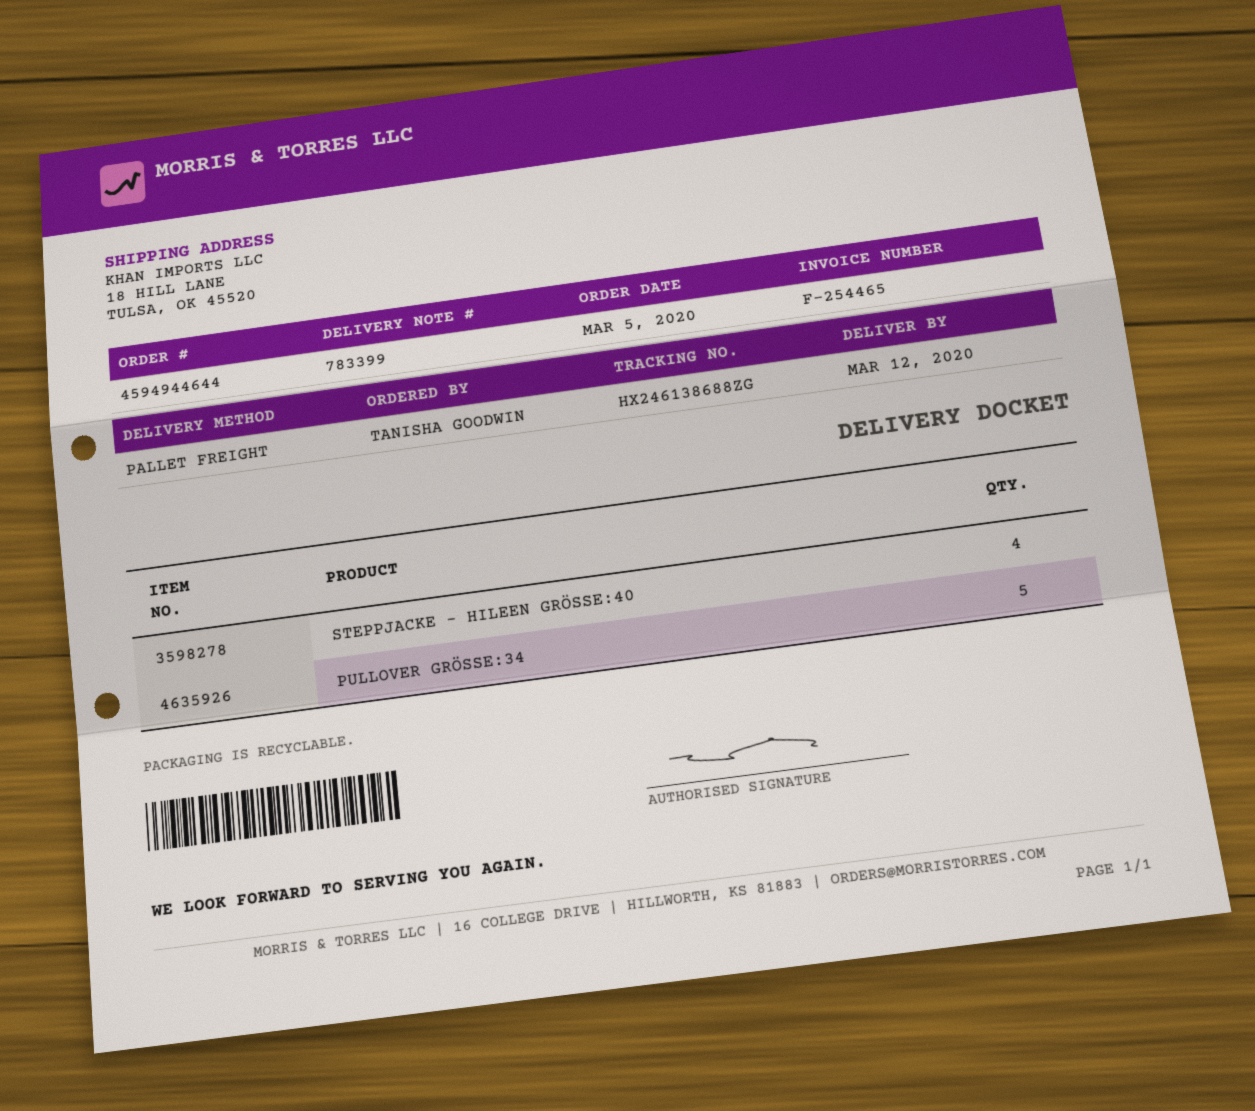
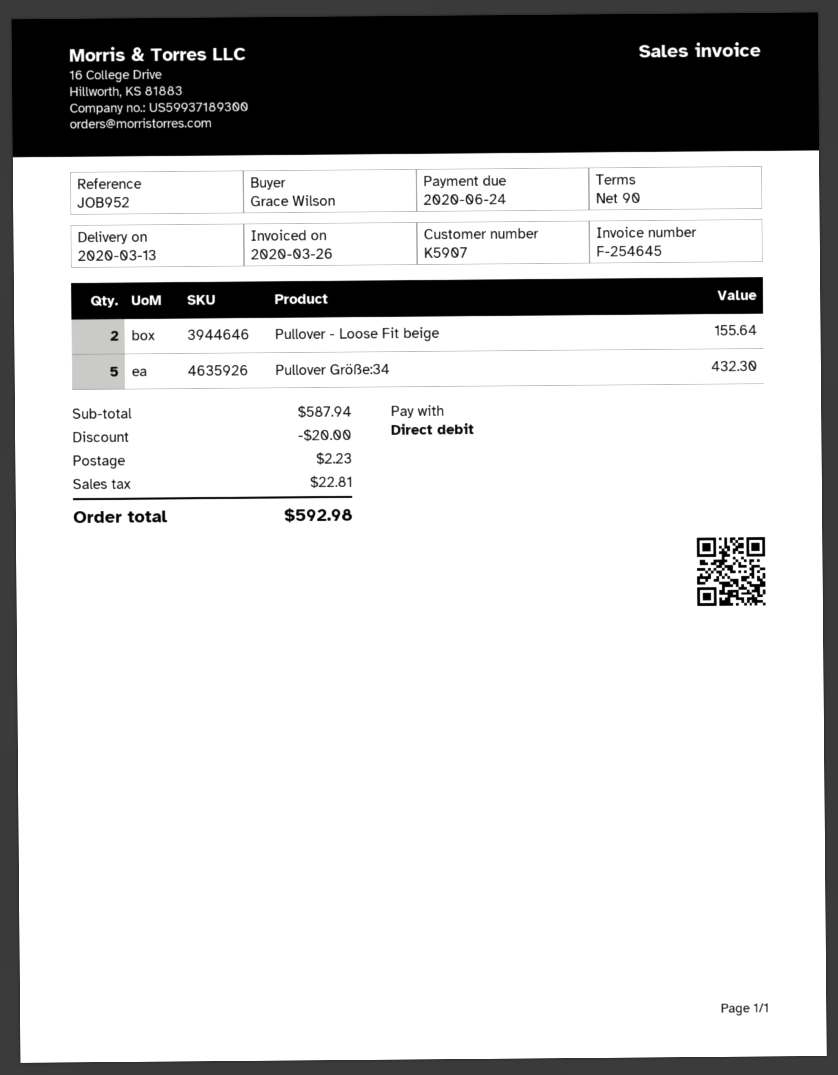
delivery date: 2020-03-12 -> 2020-03-13
invoice number: F-254465 -> F-254645
ordered by: TANISHA GOODWIN -> Grace Wilson
STEPPJACKE - HILEEN GRÖSSE:40: 4 -> none
Pullover - Loose Fit beige: none -> 2

